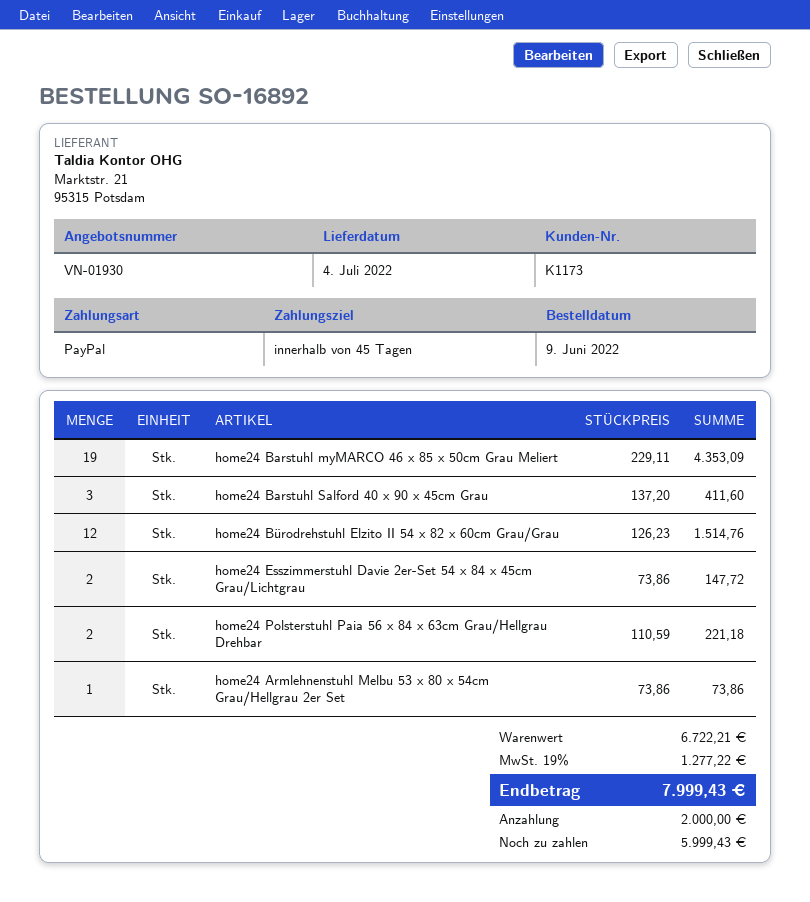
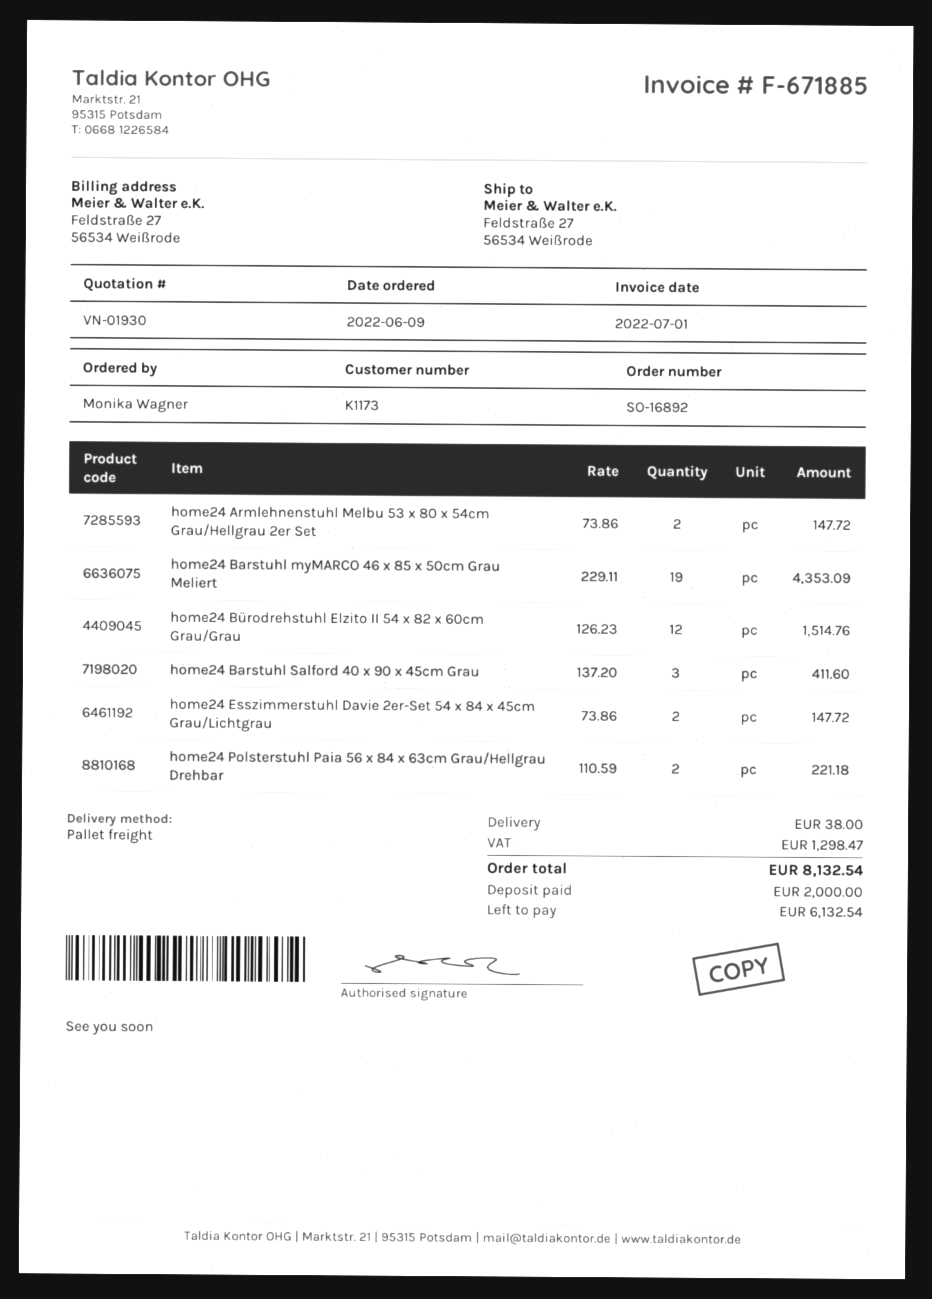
home24 Armlehnenstuhl Melbu 53 x 80 x 54cm Grau/Hellgrau 2er Set: 1 x 73.86 = 73.86 -> 2 x 73.86 = 147.72
shipping: none -> 38.00
tax: 1277.22 -> 1298.47
total: 7999.43 -> 8132.54
balance: 5999.43 -> 6132.54

